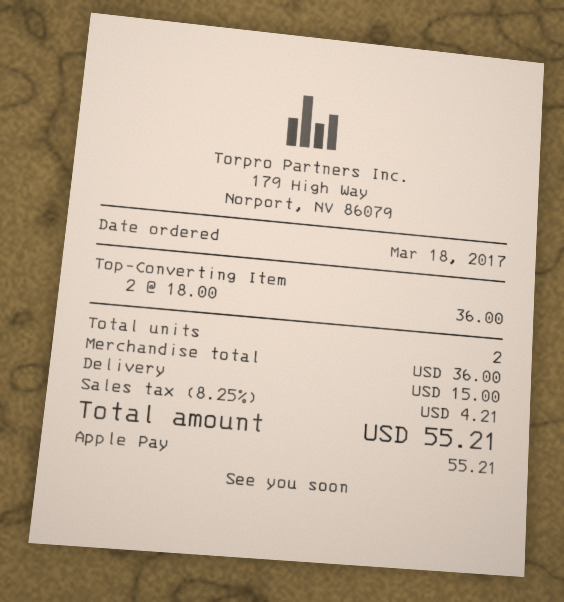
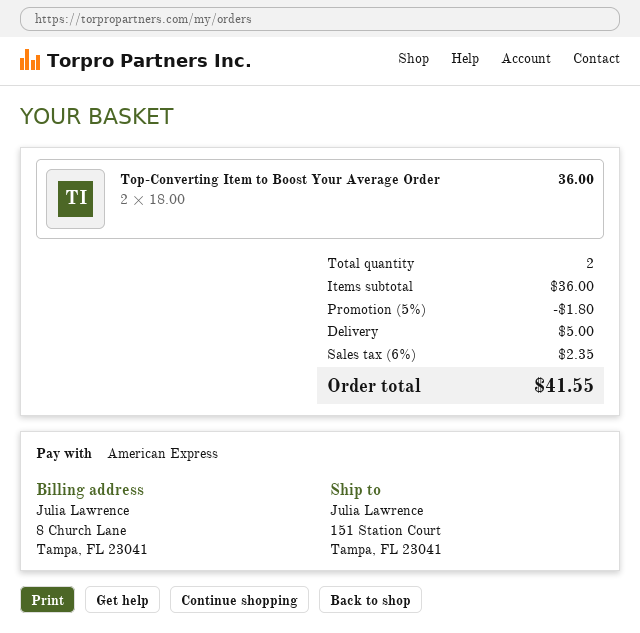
payment method: Apple Pay -> American Express
discount: none -> 5% = 1.80
shipping: 15.00 -> 5.00
tax: 8.25% = 4.21 -> 6% = 2.35
total: 55.21 -> 41.55

